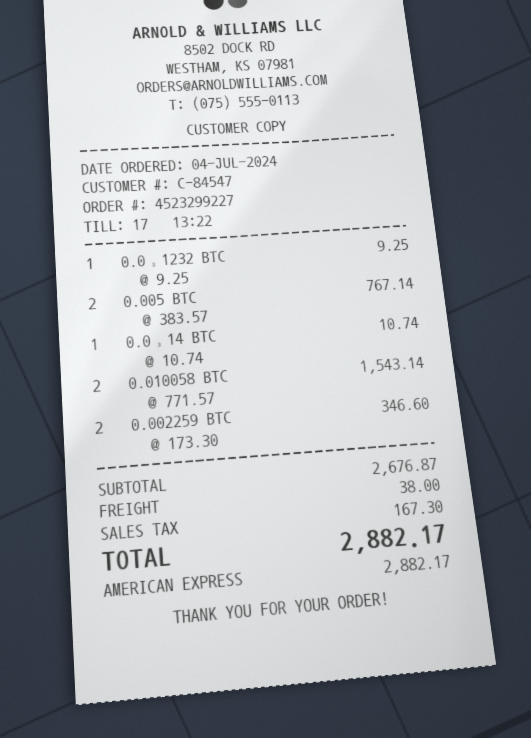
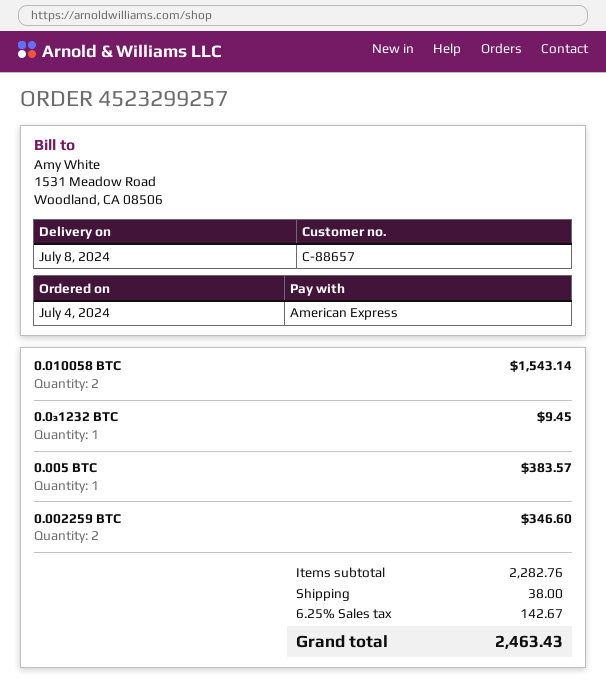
order number: 4523299227 -> 4523299257
customer number: C-84547 -> C-88657
0.0₃1232 BTC: 1 for 9.25 -> 1 for 9.45
0.005 BTC: 2 for 767.14 -> 1 for 383.57
0.0₃14 BTC: 1 for 10.74 -> none
subtotal: 2676.87 -> 2282.76
tax: 167.30 -> 142.67
total: 2882.17 -> 2463.43

